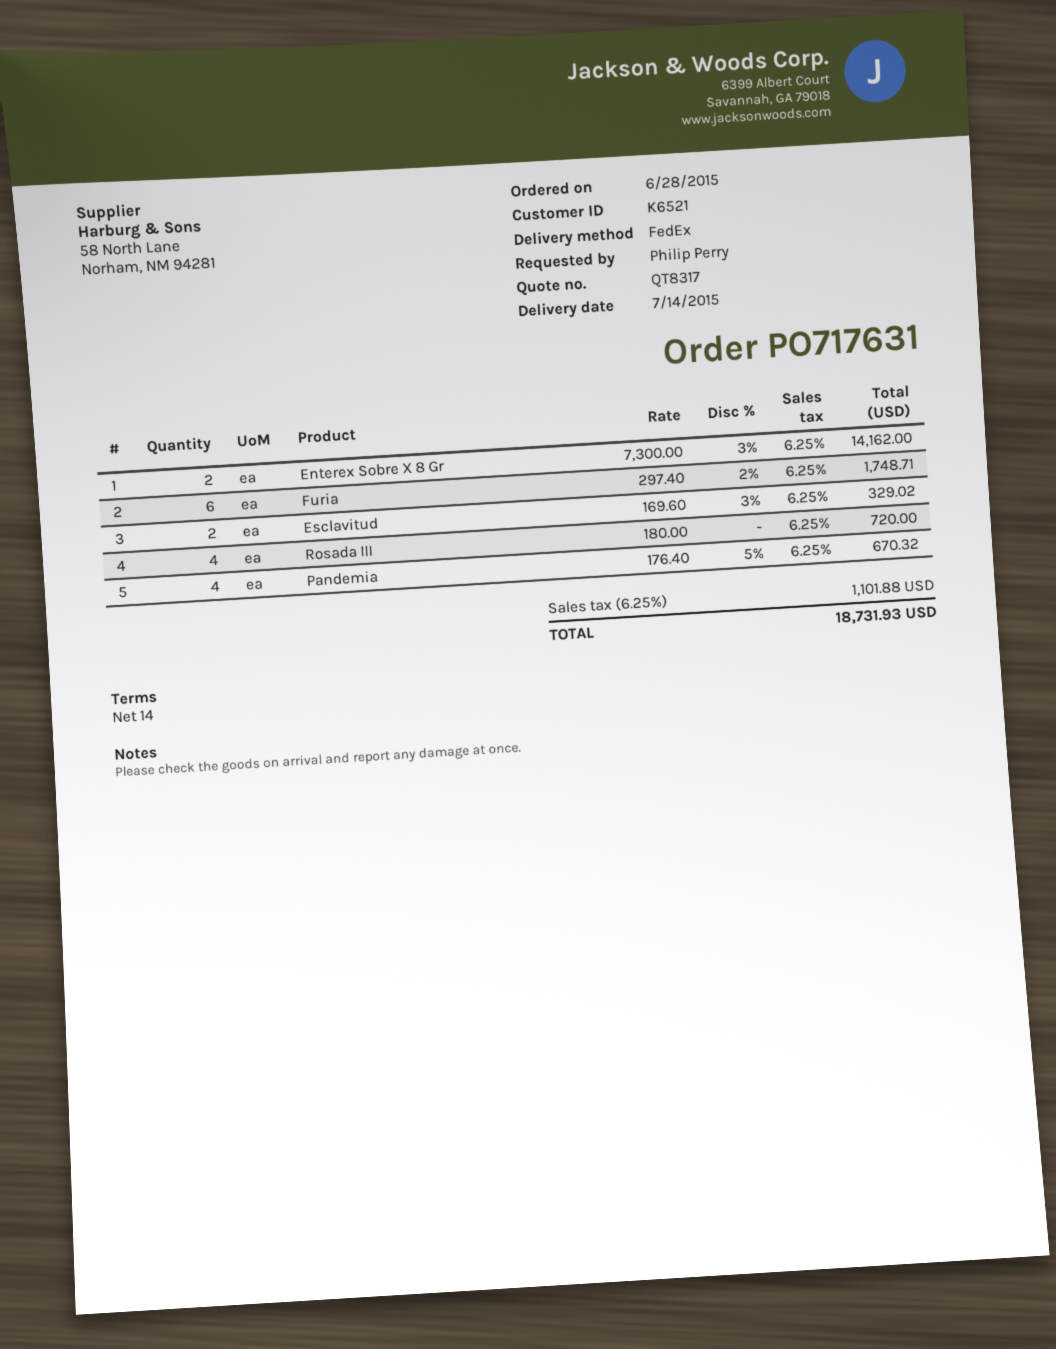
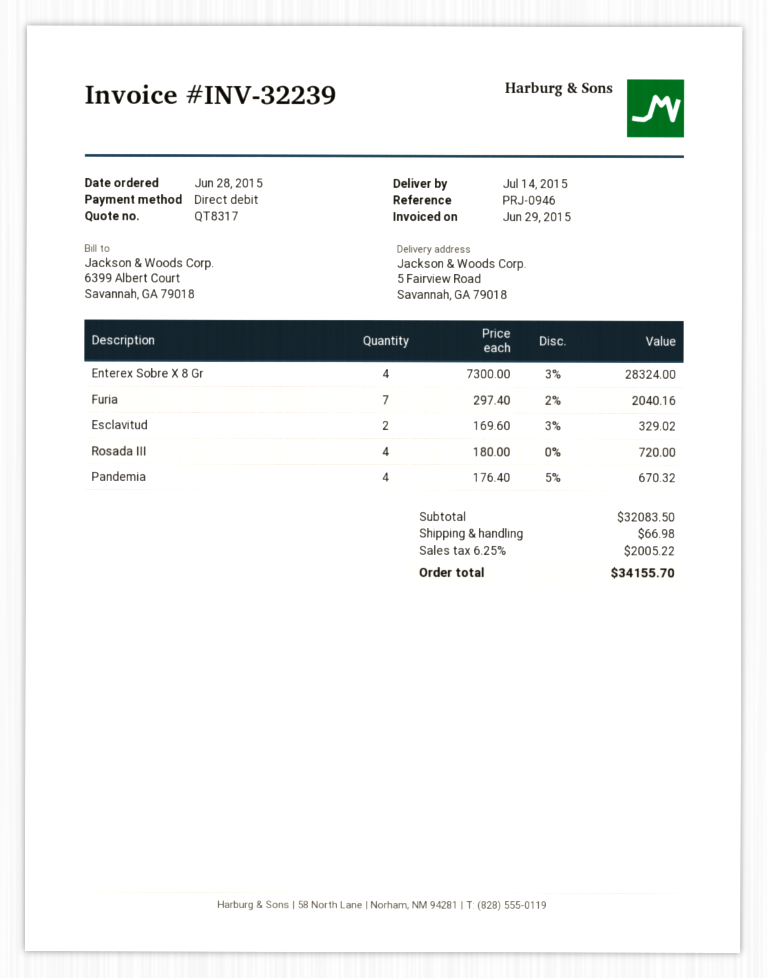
Enterex Sobre X 8 Gr: 2 x 7300.00 - 3% = 14162.00 -> 4 x 7300.00 - 3% = 28324.00
Furia: 6 x 297.40 - 2% = 1748.71 -> 7 x 297.40 - 2% = 2040.16
shipping: none -> 66.98
tax: 6.25% = 1101.88 -> 6.25% = 2005.22
total: 18731.93 -> 34155.70

